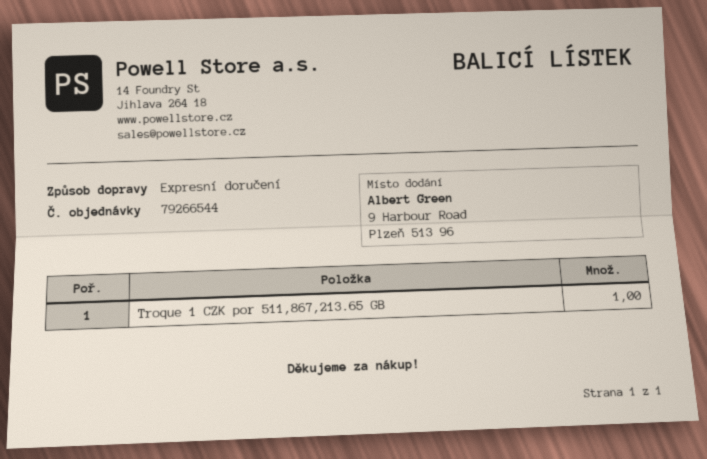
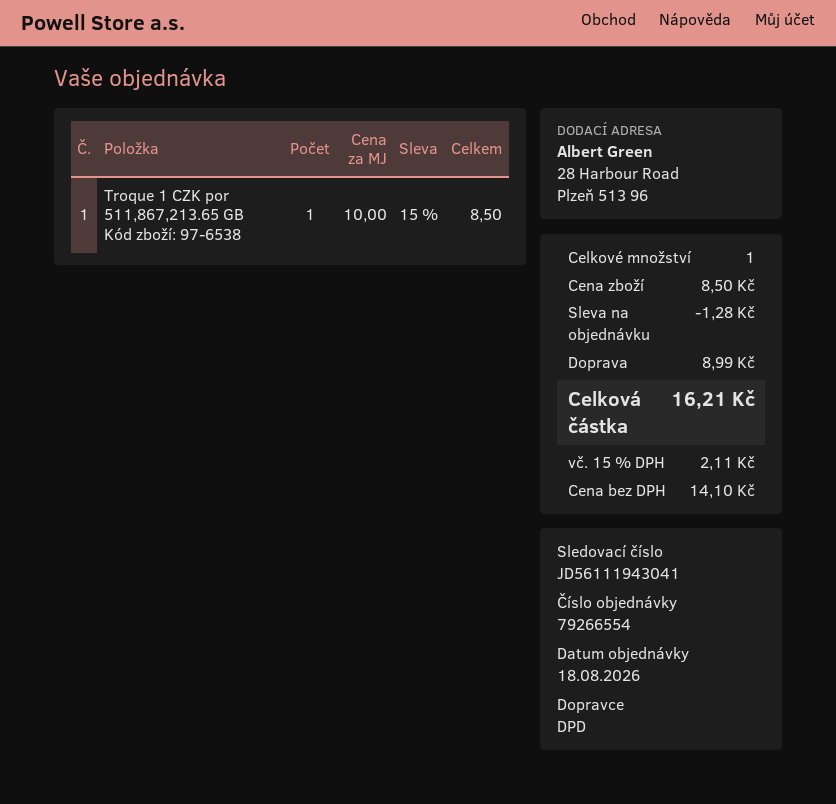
order number: 79266544 -> 79266554
shipping method: express -> DPD
ship to: 9 Harbour Road, Plzeň 513 96 -> 28 Harbour Road, Plzeň 513 96

